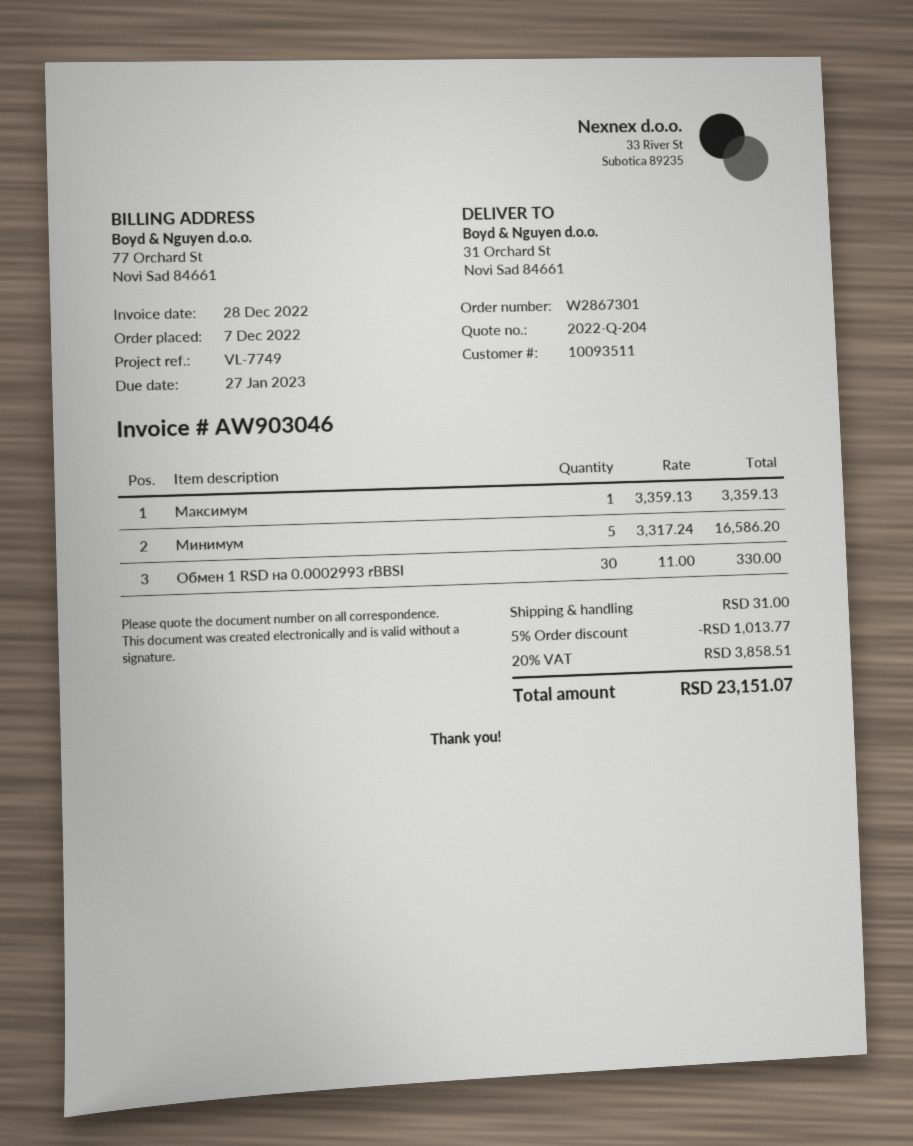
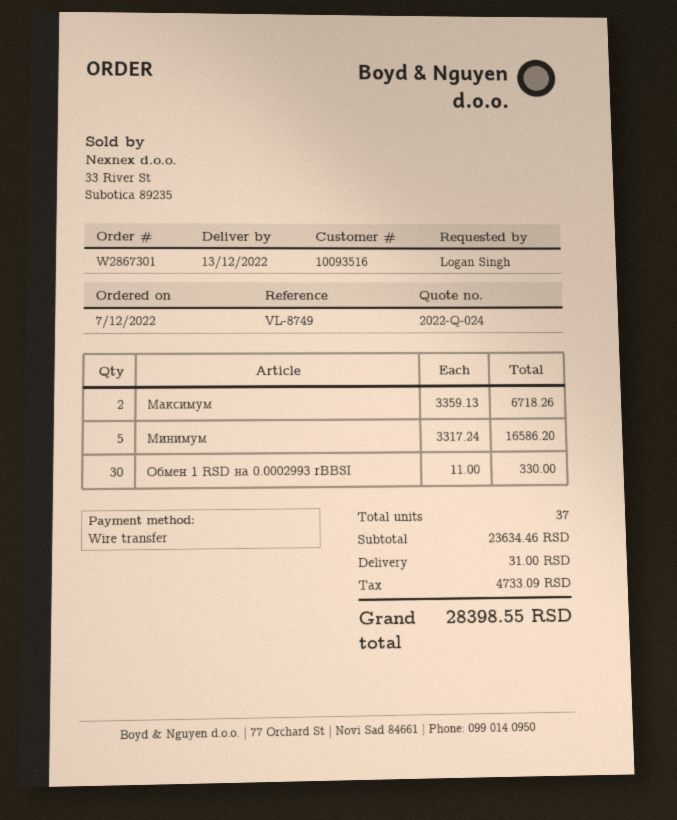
quote number: 2022-Q-204 -> 2022-Q-024
customer number: 10093511 -> 10093516
reference: VL-7749 -> VL-8749
Максимум: 1 x 3359.13 = 3359.13 -> 2 x 3359.13 = 6718.26
discount: 5% = 1013.77 -> none
tax: 3858.51 -> 4733.09
total: 23151.07 -> 28398.55

